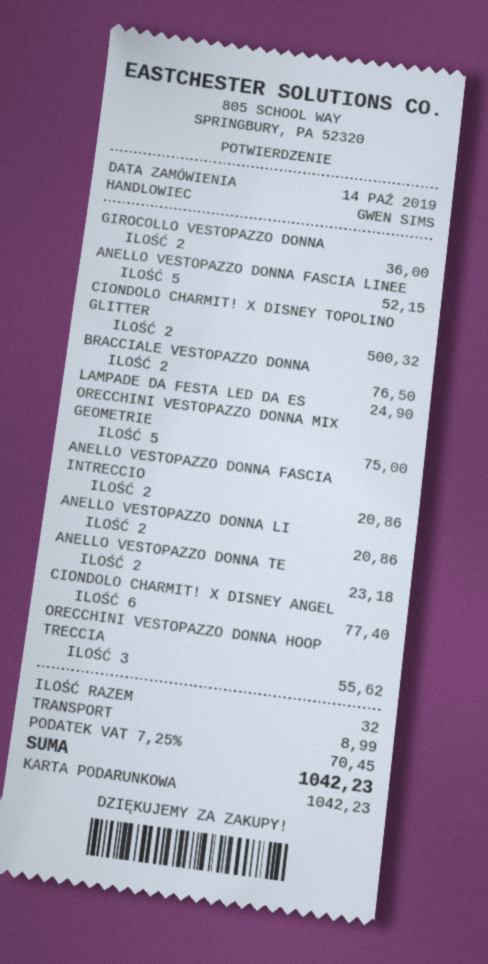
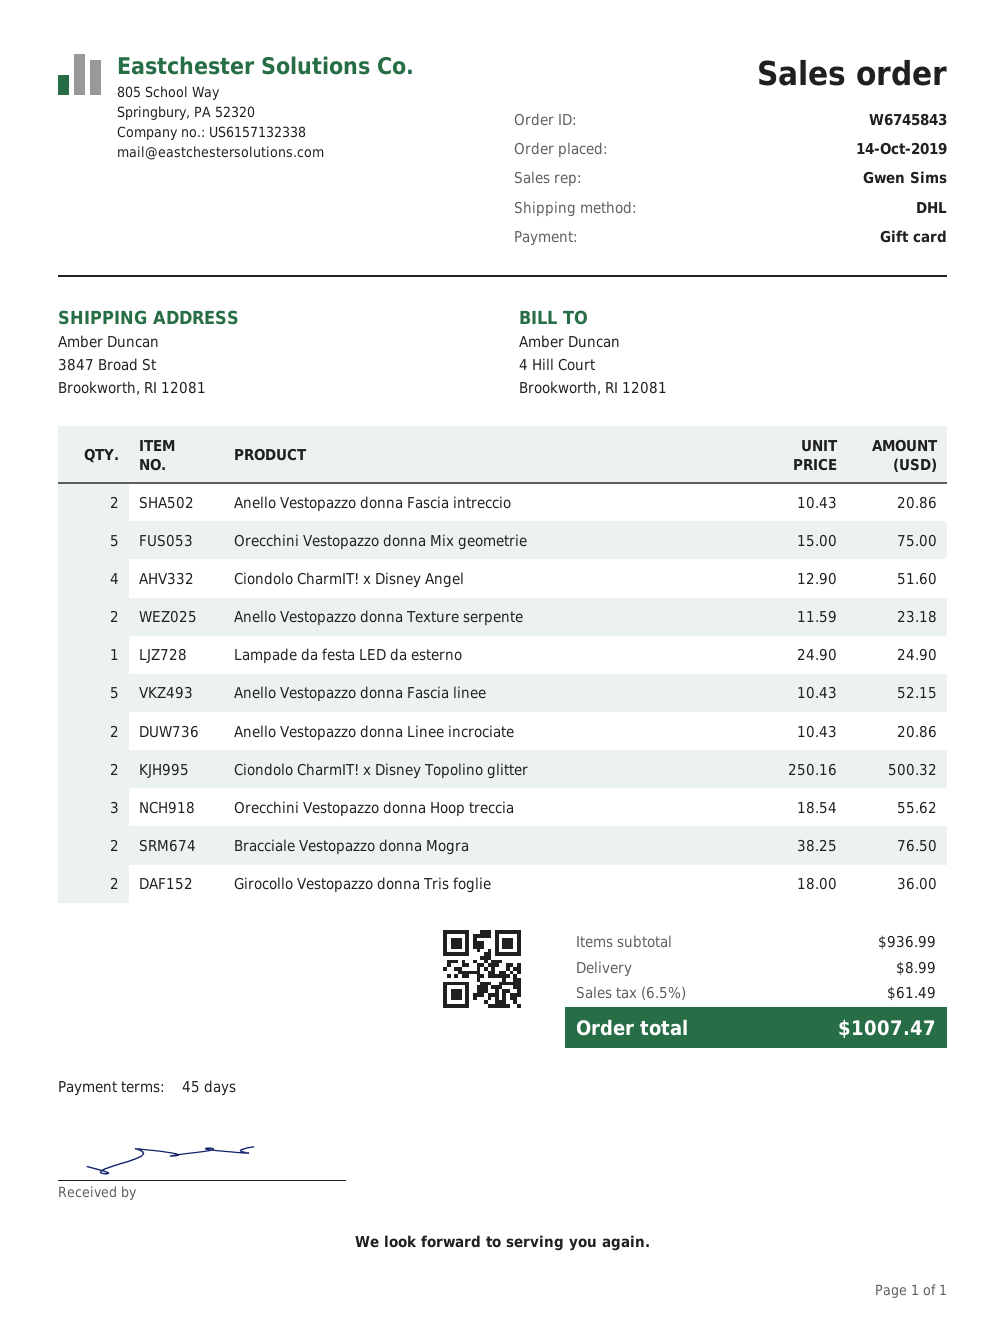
CIONDOLO CHARMIT! X DISNEY ANGEL: 6 for 77.40 -> 4 for 51.60
tax: 7.25% = 70.45 -> 6.5% = 61.49
total: 1042.23 -> 1007.47

